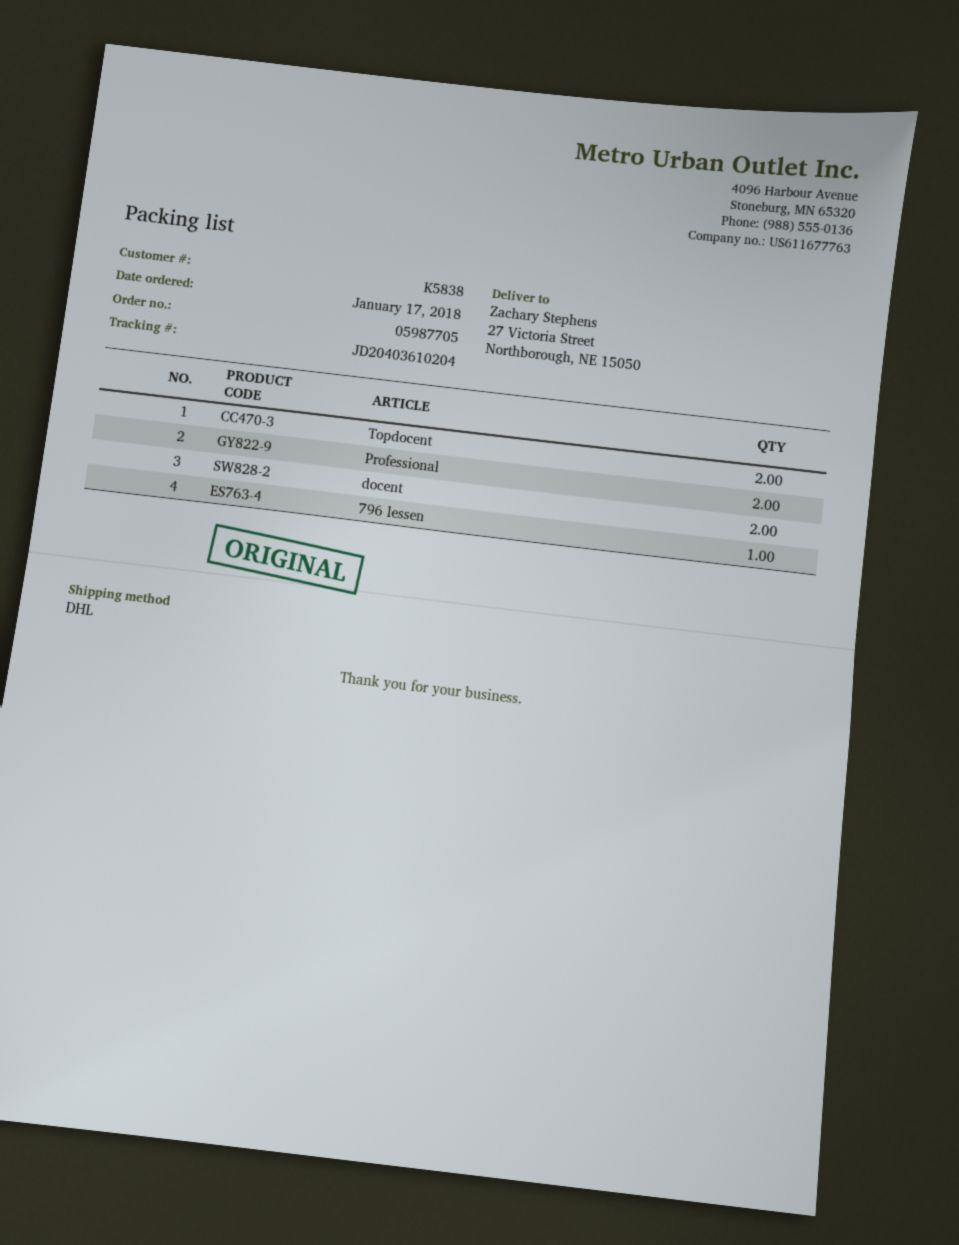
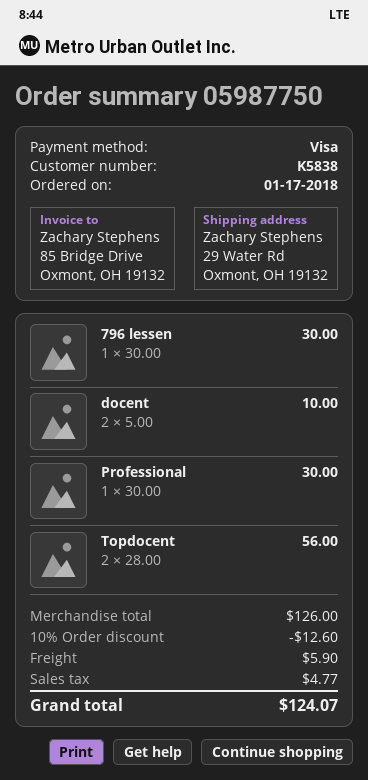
order number: 05987705 -> 05987750
ship to: 27 Victoria Street, Northborough, NE 15050 -> 29 Water Rd, Oxmont, OH 19132
Professional: 2 -> 1

